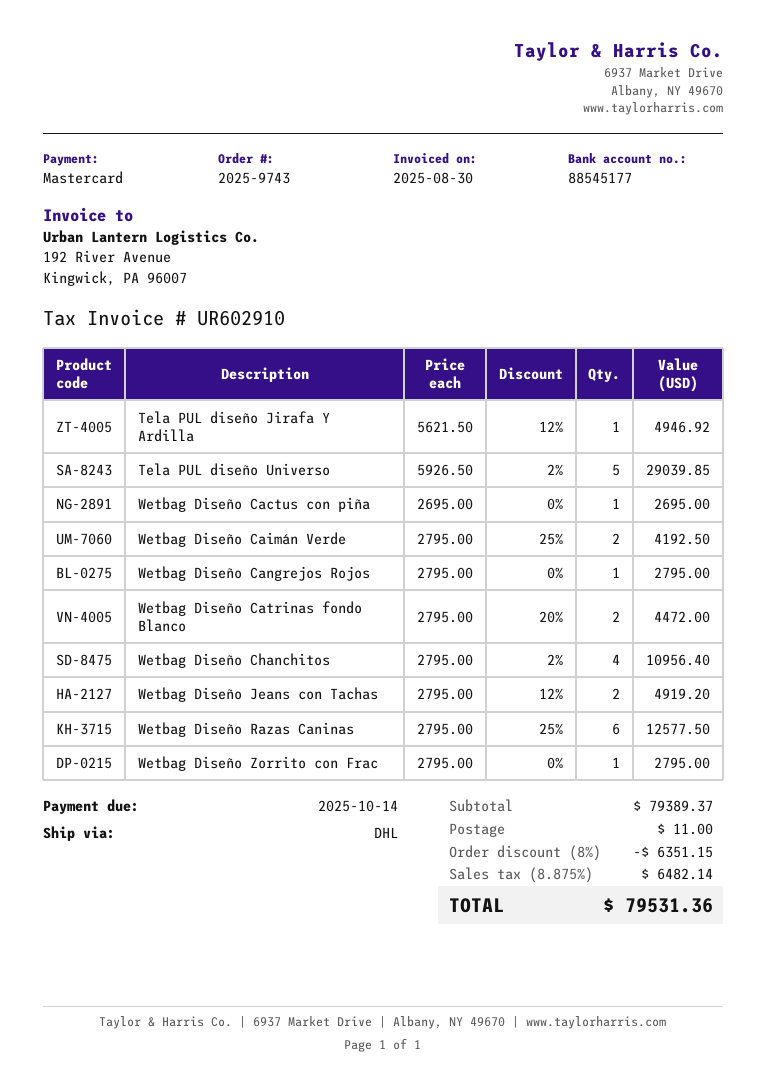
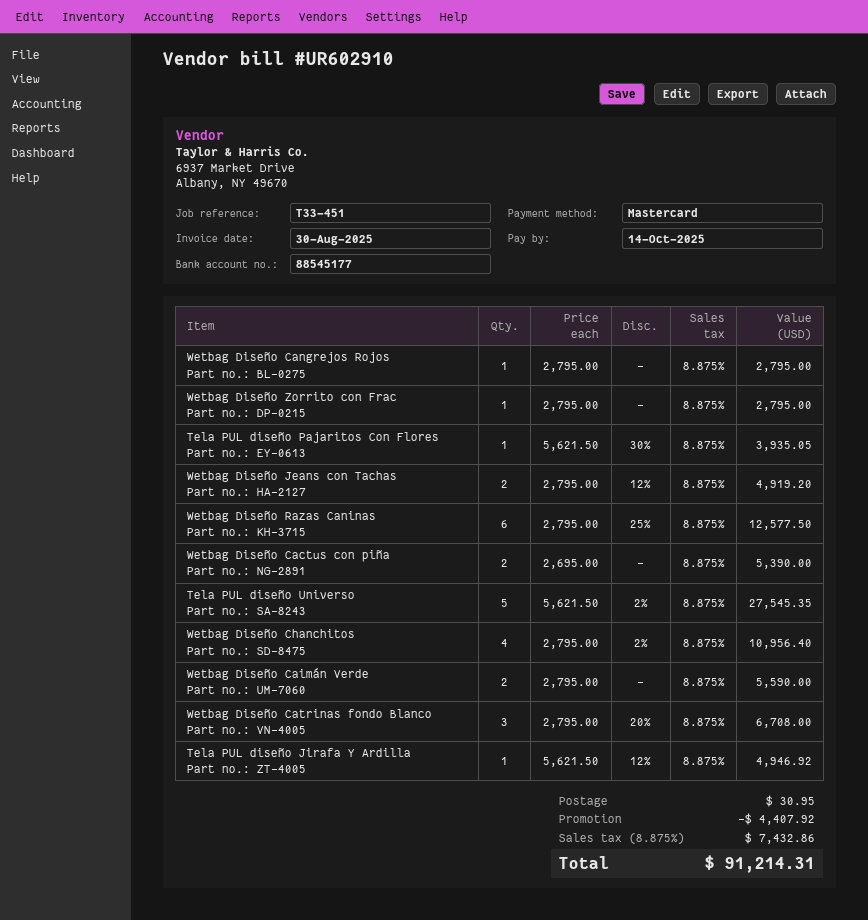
Tela PUL diseño Universo: 5 x 5926.50 - 2% = 29039.85 -> 5 x 5621.50 - 2% = 27545.35
Wetbag Diseño Cactus con piña: 1 x 2695.00 = 2695.00 -> 2 x 2695.00 = 5390.00
Wetbag Diseño Caimán Verde: 2 x 2795.00 - 25% = 4192.50 -> 2 x 2795.00 = 5590.00
Wetbag Diseño Catrinas fondo Blanco: 2 x 2795.00 - 20% = 4472.00 -> 3 x 2795.00 - 20% = 6708.00
Tela PUL diseño Pajaritos Con Flores: none -> 1 x 5621.50 - 30% = 3935.05
discount: 6351.15 -> 4407.92
shipping: 11.00 -> 30.95
tax: 8.875% = 6482.14 -> 8.875% = 7432.86
total: 79531.36 -> 91214.31

